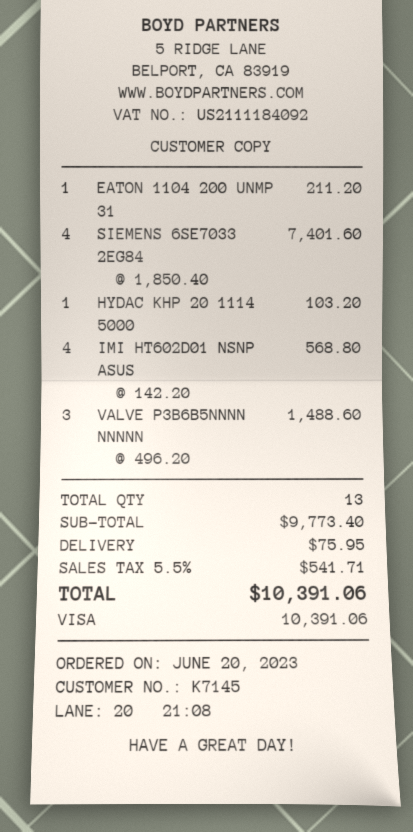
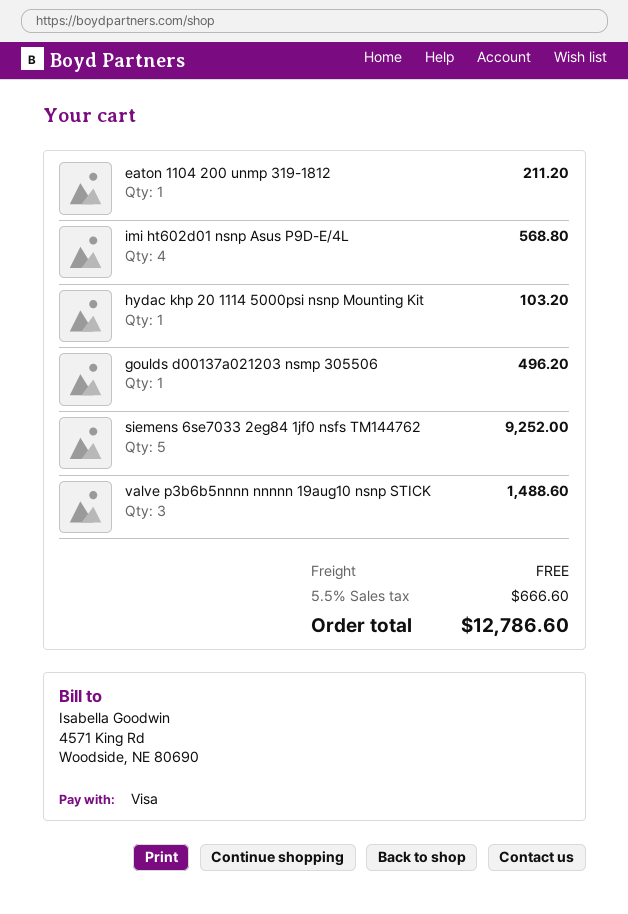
SIEMENS 6SE7033 2EG84: 4 for 7401.60 -> 5 for 9252.00
goulds d00137a021203 nsmp 305506: none -> 1 for 496.20
shipping: 75.95 -> 0.00
tax: 5.5% = 541.71 -> 5.5% = 666.60
total: 10391.06 -> 12786.60

